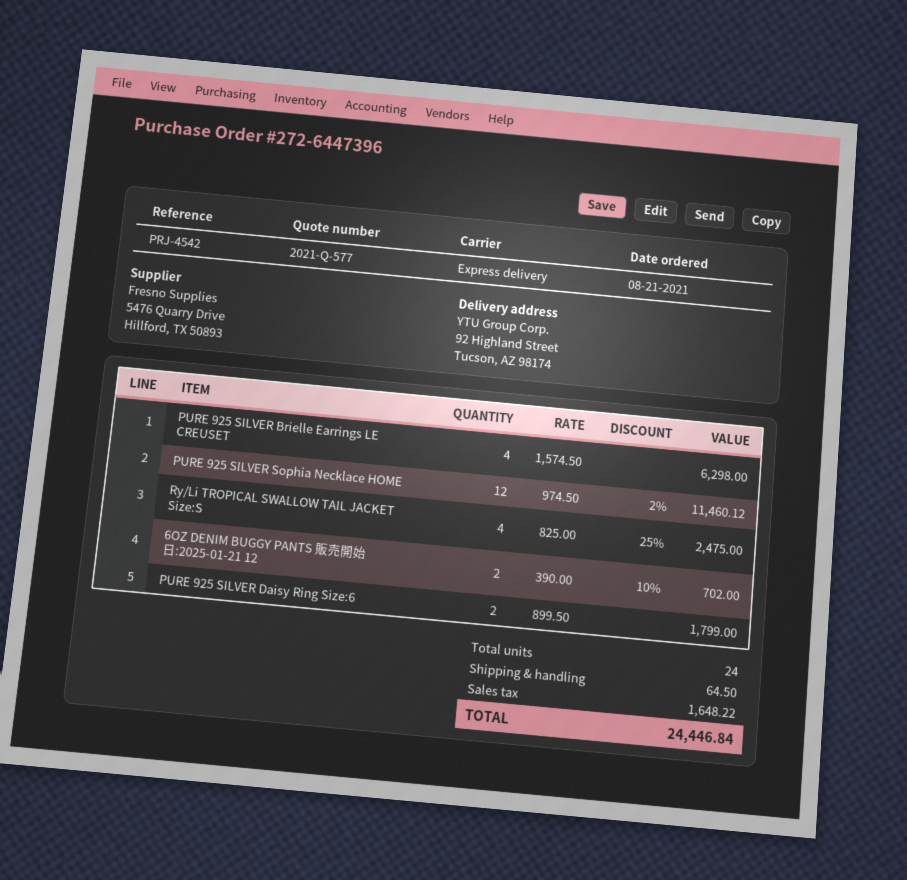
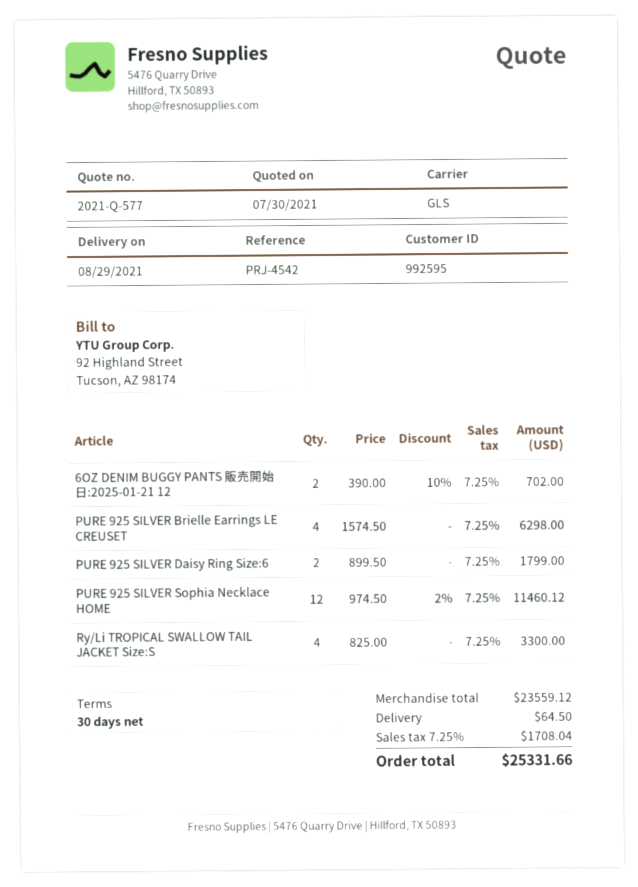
shipping method: express -> GLS
Ry/Li TROPICAL SWALLOW TAIL JACKET Size:S: 4 x 825.00 - 25% = 2475.00 -> 4 x 825.00 = 3300.00
tax: 1648.22 -> 1708.04
total: 24446.84 -> 25331.66

